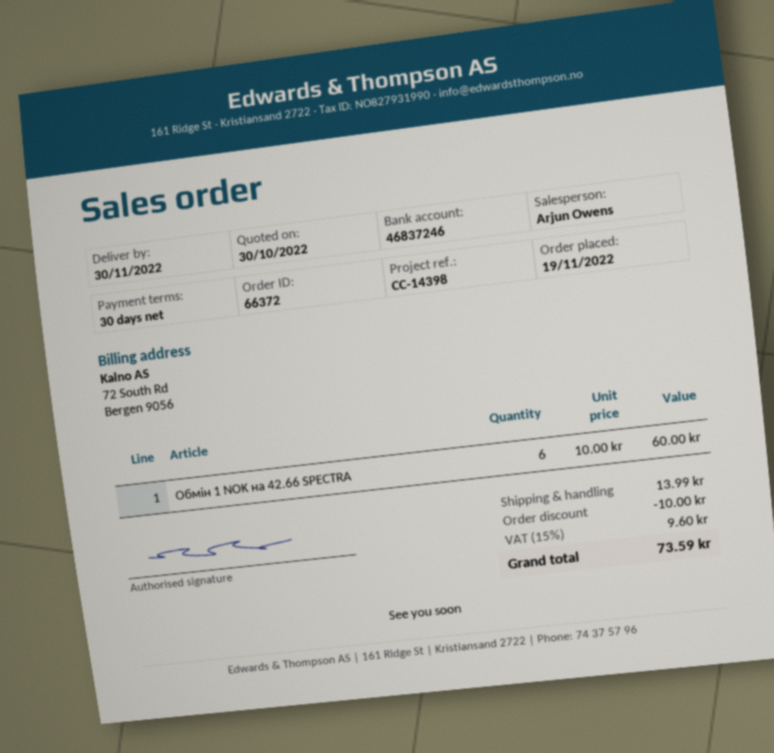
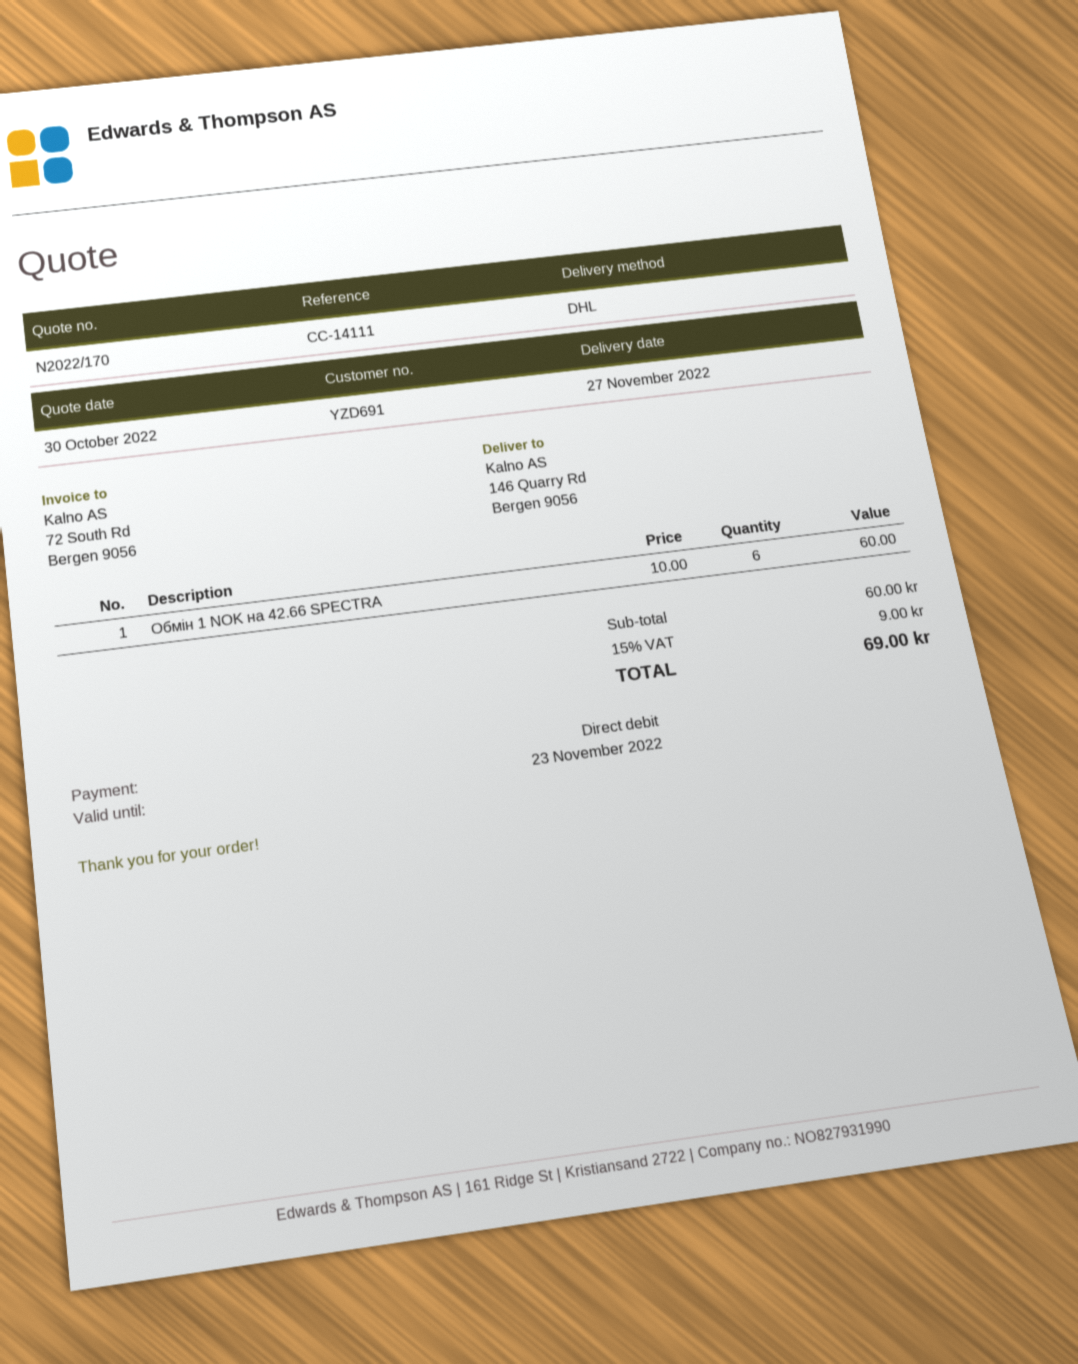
delivery date: 2022-11-30 -> 2022-11-27
reference: CC-14398 -> CC-14111
discount: 10.00 -> none
shipping: 13.99 -> none
tax: 15% = 9.60 -> 15% = 9.00
total: 73.59 -> 69.00

